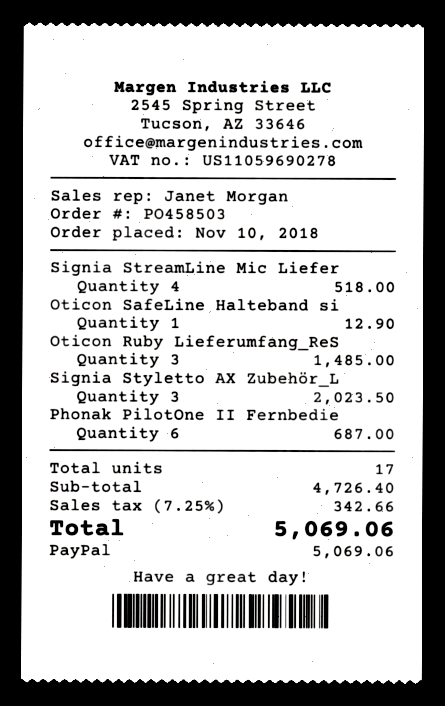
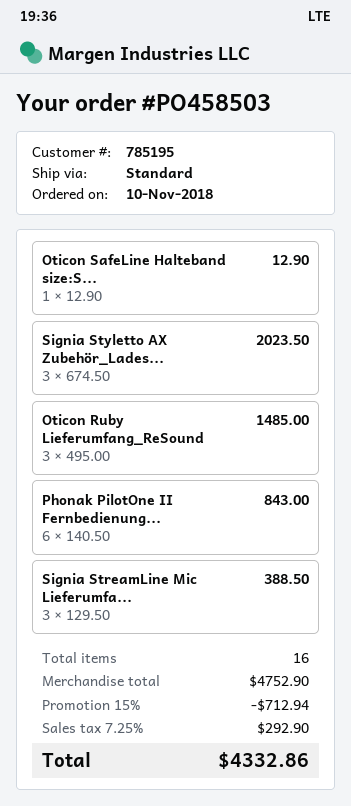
Signia StreamLine Mic Liefer: 4 for 518.00 -> 3 for 388.50
Phonak PilotOne II Fernbedie: 6 for 687.00 -> 6 for 843.00
total quantity: 17 -> 16
subtotal: 4726.40 -> 4752.90
discount: none -> 15% = 712.94
tax: 7.25% = 342.66 -> 7.25% = 292.90
total: 5069.06 -> 4332.86

